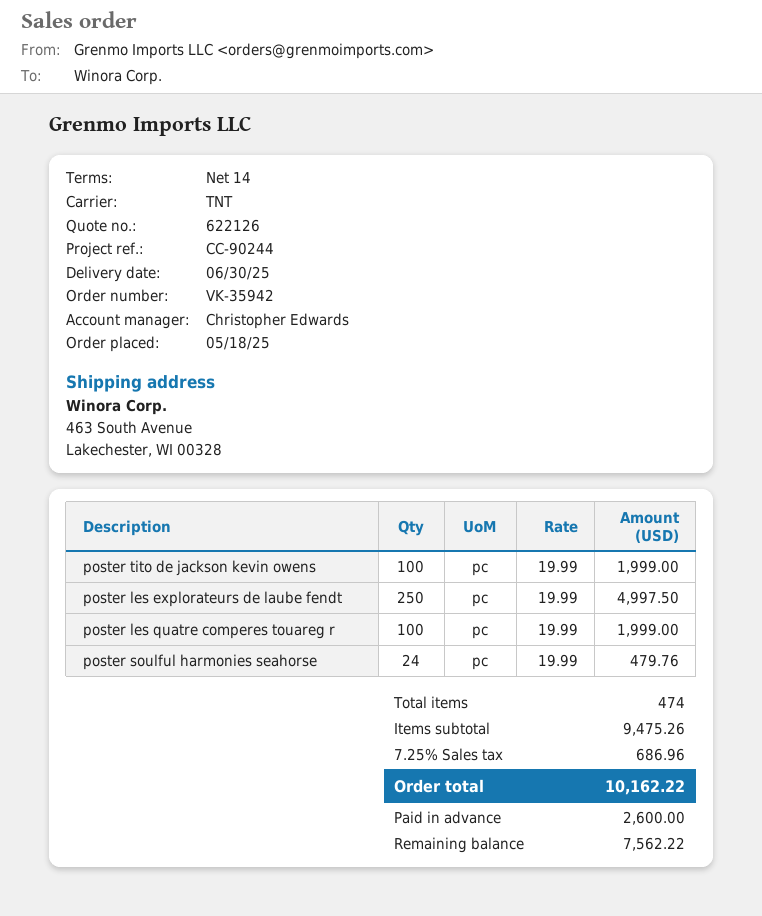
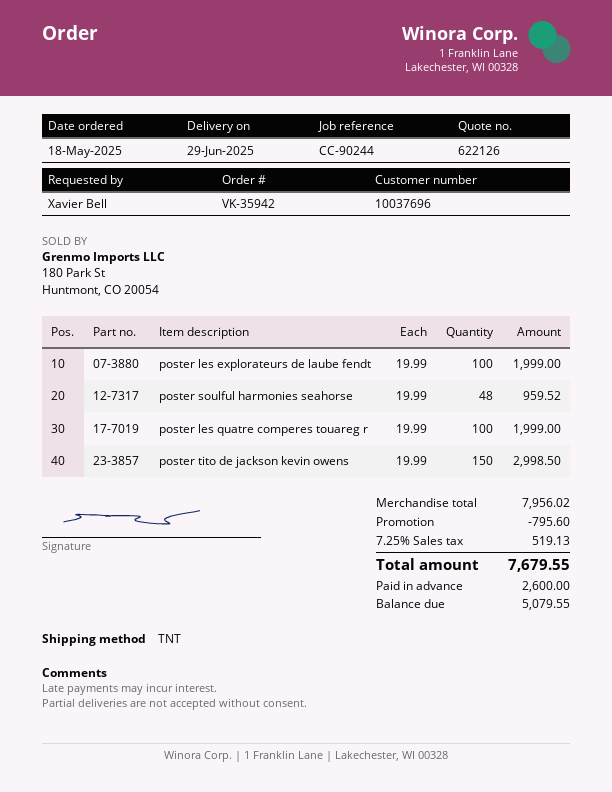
delivery date: 2025-06-30 -> 2025-06-29
poster tito de jackson kevin owens: 100 x 19.99 = 1999.00 -> 150 x 19.99 = 2998.50
poster les explorateurs de laube fendt: 250 x 19.99 = 4997.50 -> 100 x 19.99 = 1999.00
poster soulful harmonies seahorse: 24 x 19.99 = 479.76 -> 48 x 19.99 = 959.52
subtotal: 9475.26 -> 7956.02
discount: none -> 795.60
tax: 7.25% = 686.96 -> 7.25% = 519.13
total: 10162.22 -> 7679.55
balance: 7562.22 -> 5079.55

